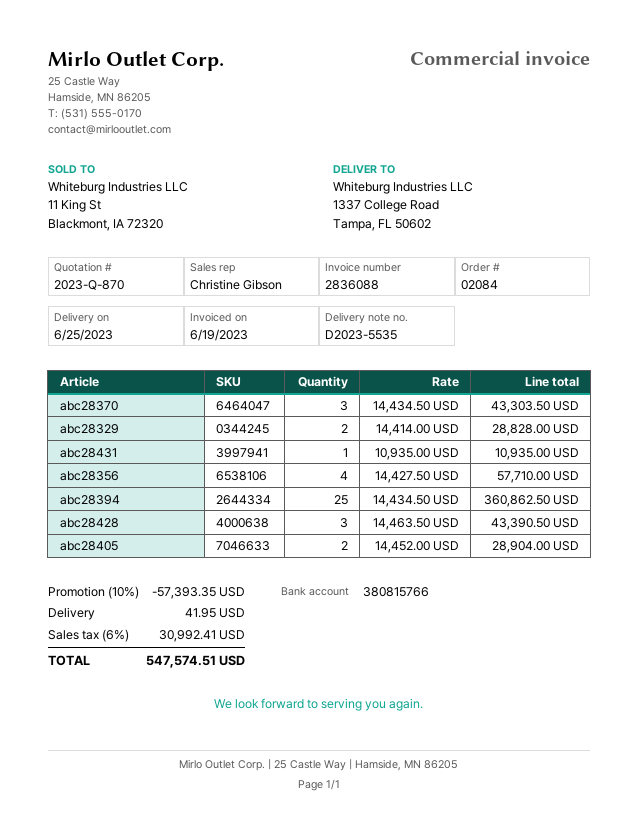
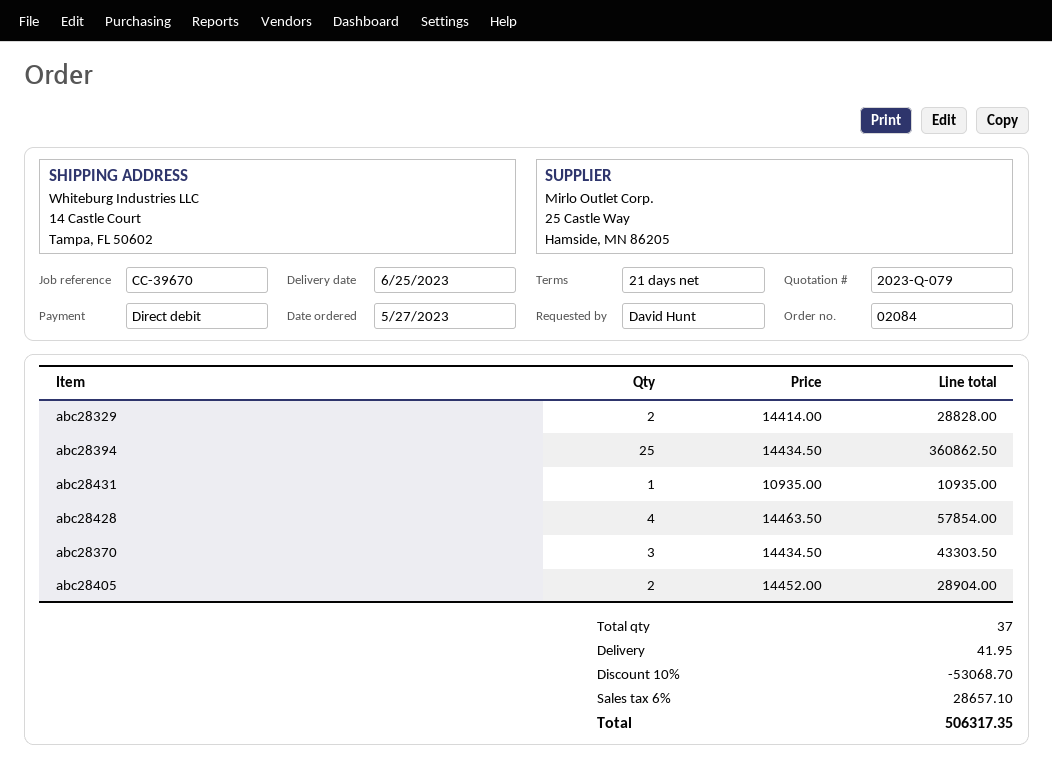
quote number: 2023-Q-870 -> 2023-Q-079
ship to: 1337 College Road, Tampa, FL 50602 -> 14 Castle Court, Tampa, FL 50602
abc28356: 4 x 14427.50 = 57710.00 -> none
abc28428: 3 x 14463.50 = 43390.50 -> 4 x 14463.50 = 57854.00
discount: 10% = 57393.35 -> 10% = 53068.70
tax: 6% = 30992.41 -> 6% = 28657.10
total: 547574.51 -> 506317.35

